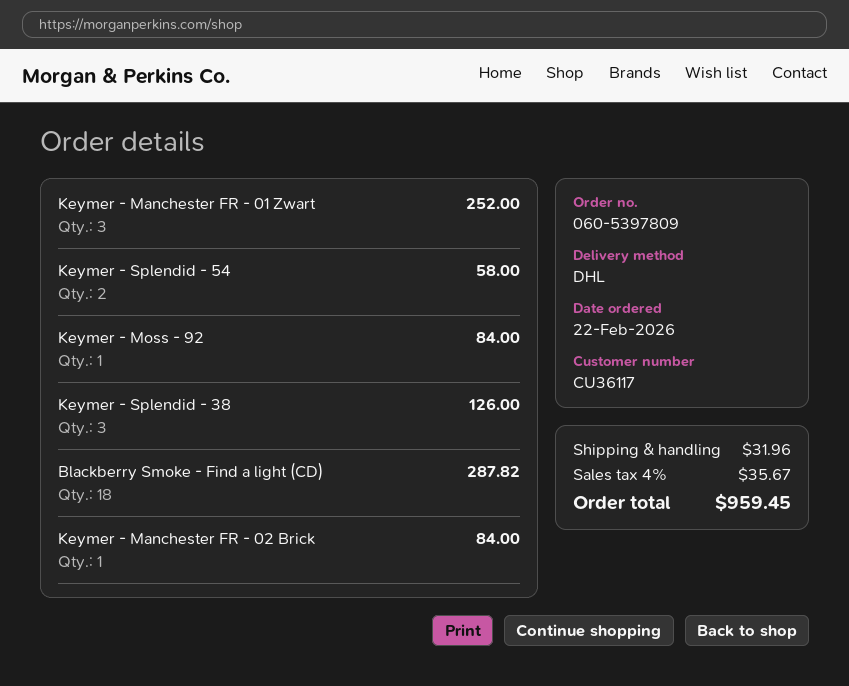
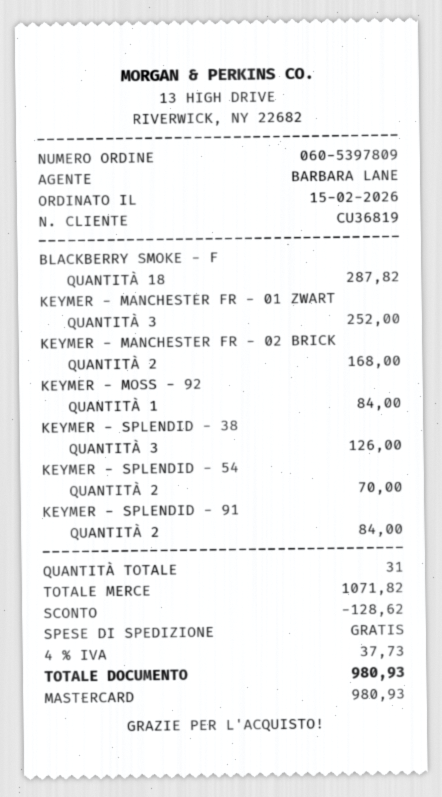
order date: 2026-02-22 -> 2026-02-15
customer number: CU36117 -> CU36819
Keymer - Splendid - 54: 2 for 58.00 -> 2 for 70.00
Keymer - Manchester FR - 02 Brick: 1 for 84.00 -> 2 for 168.00
KEYMER - SPLENDID - 91: none -> 2 for 84.00
discount: none -> 128.62
shipping: 31.96 -> 0.00
tax: 4% = 35.67 -> 4% = 37.73
total: 959.45 -> 980.93

